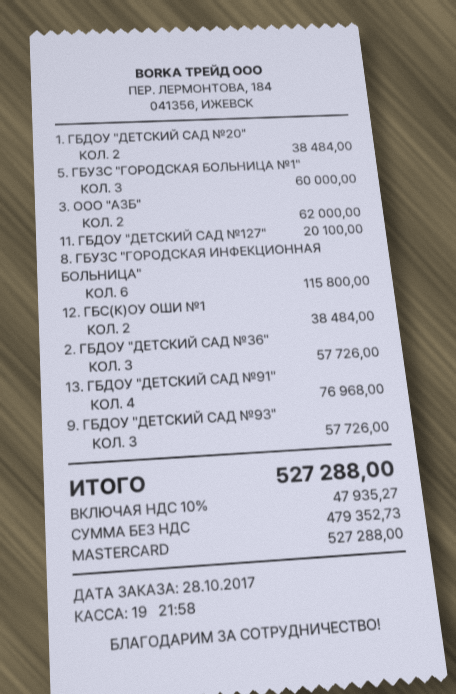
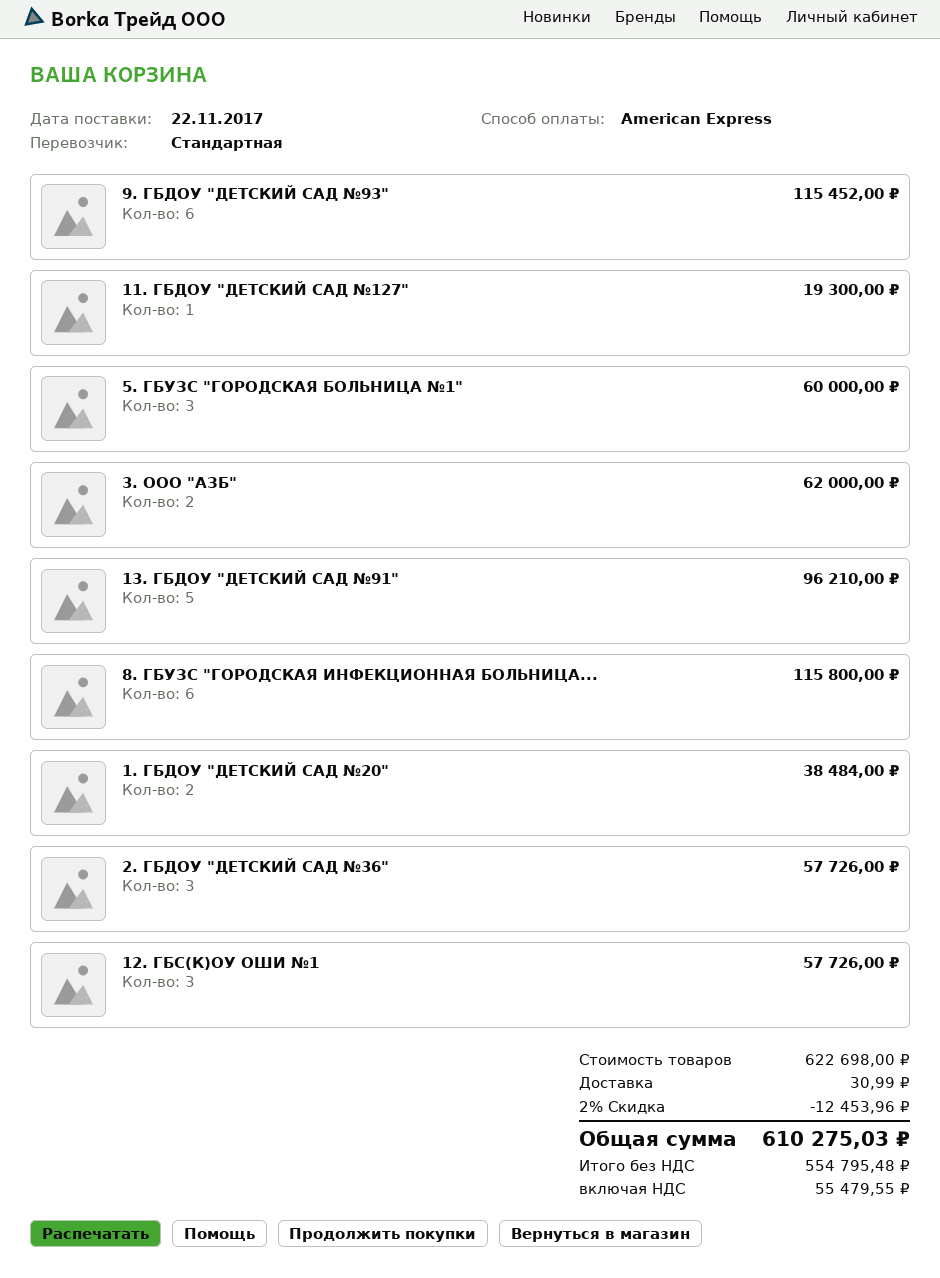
payment method: Mastercard -> American Express
11. ГБДОУ "ДЕТСКИЙ САД №127": 1 for 20100.00 -> 1 for 19300.00
12. ГБС(К)ОУ ОШИ №1: 2 for 38484.00 -> 3 for 57726.00
13. ГБДОУ "ДЕТСКИЙ САД №91": 4 for 76968.00 -> 5 for 96210.00
9. ГБДОУ "ДЕТСКИЙ САД №93": 3 for 57726.00 -> 6 for 115452.00
discount: none -> 2% = 12453.96
shipping: none -> 30.99
net: 479352.73 -> 554795.48
tax: 47935.27 -> 55479.55
total: 527288.00 -> 610275.03

